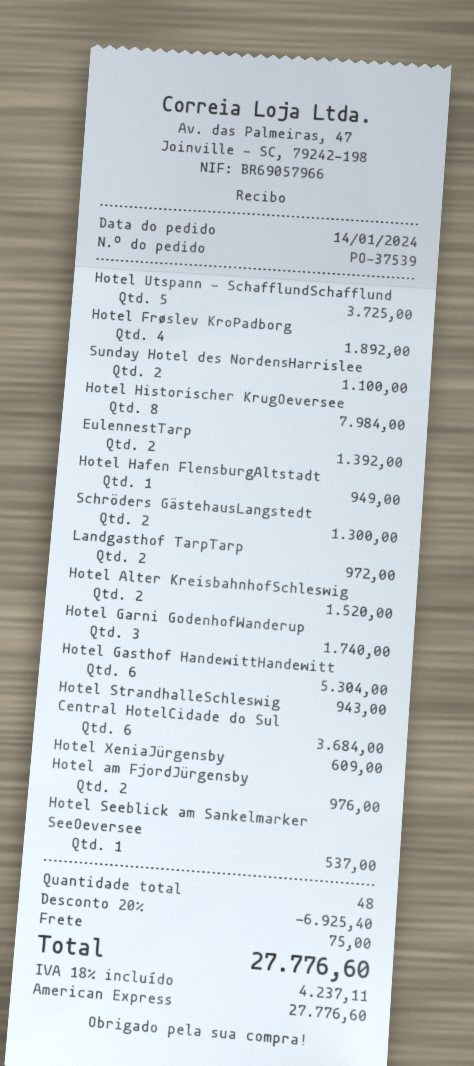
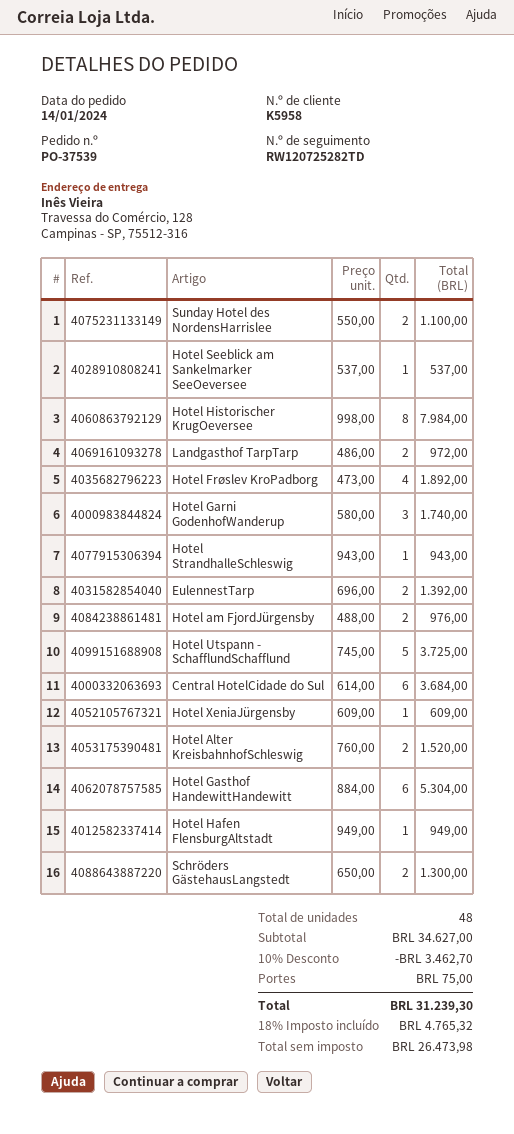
discount: 20% = 6925.40 -> 10% = 3462.70
tax: 18% = 4237.11 -> 18% = 4765.32
total: 27776.60 -> 31239.30

